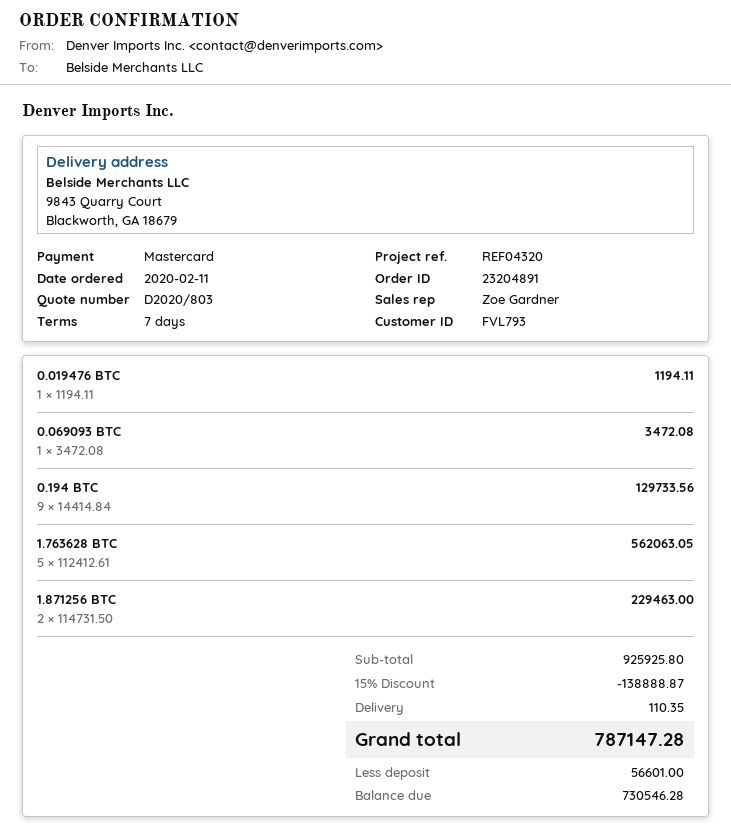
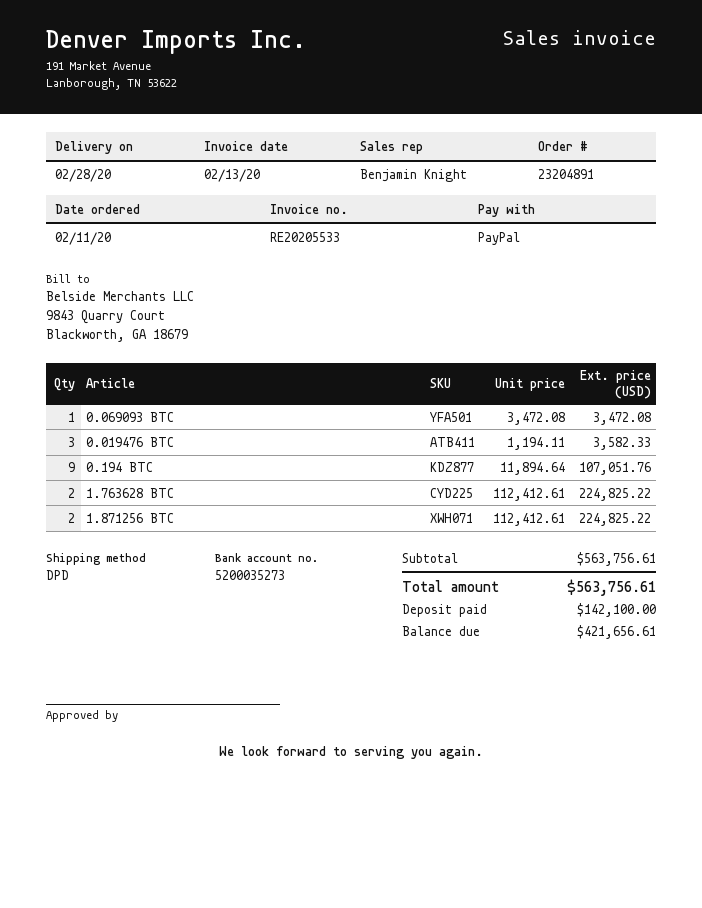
sales rep: Zoe Gardner -> Benjamin Knight
payment method: Mastercard -> PayPal
0.019476 BTC: 1 x 1194.11 = 1194.11 -> 3 x 1194.11 = 3582.33
0.194 BTC: 9 x 14414.84 = 129733.56 -> 9 x 11894.64 = 107051.76
1.763628 BTC: 5 x 112412.61 = 562063.05 -> 2 x 112412.61 = 224825.22
1.871256 BTC: 2 x 114731.50 = 229463.00 -> 2 x 112412.61 = 224825.22
subtotal: 925925.80 -> 563756.61
discount: 15% = 138888.87 -> none
shipping: 110.35 -> none
total: 787147.28 -> 563756.61
deposit: 56601.00 -> 142100.00
balance: 730546.28 -> 421656.61

